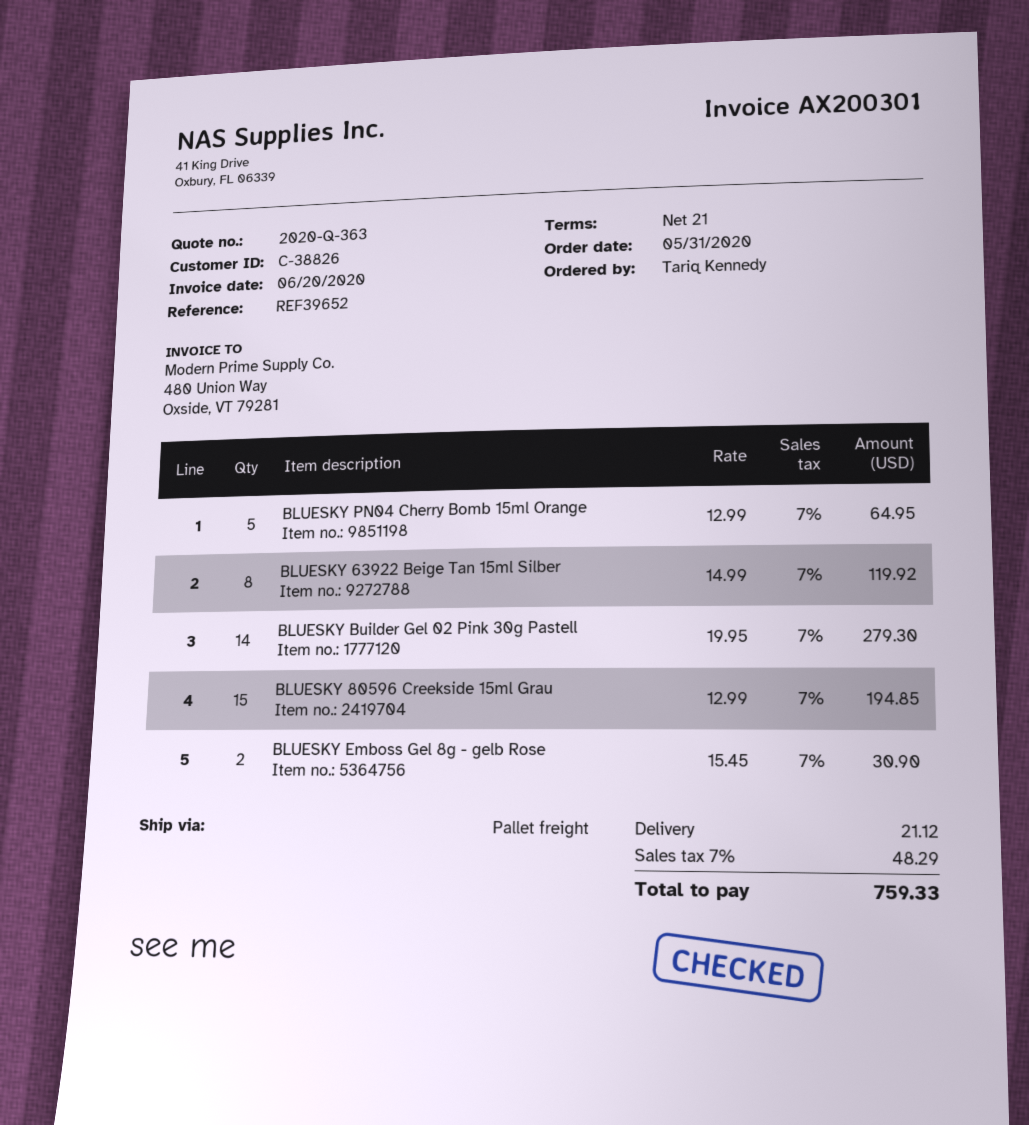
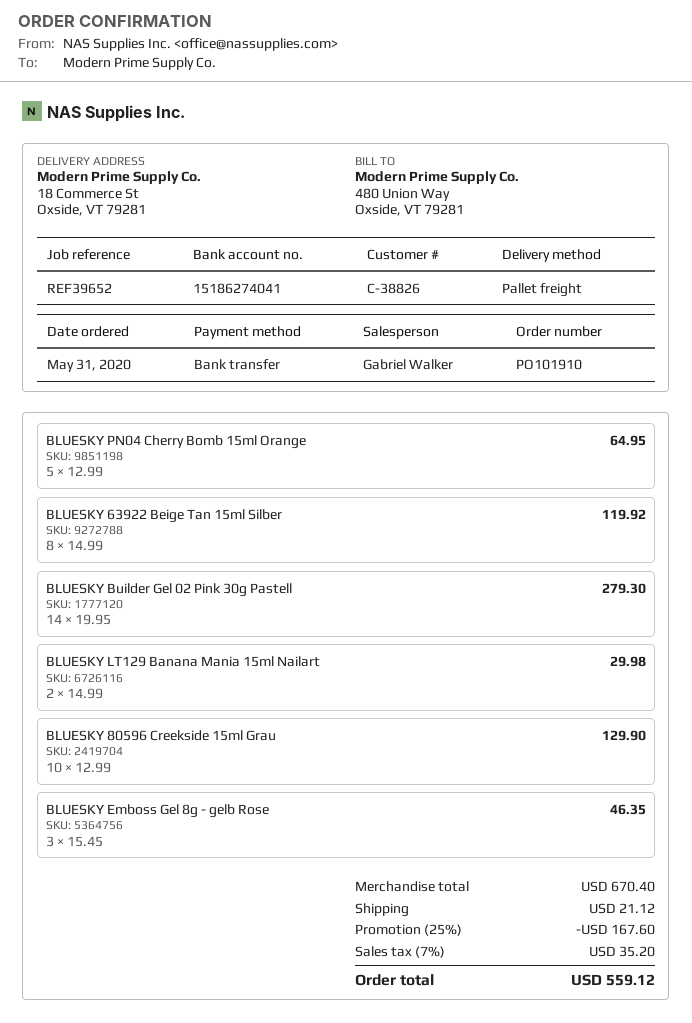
BLUESKY 80596 Creekside 15ml Grau: 15 x 12.99 = 194.85 -> 10 x 12.99 = 129.90
BLUESKY Emboss Gel 8g - gelb Rose: 2 x 15.45 = 30.90 -> 3 x 15.45 = 46.35
BLUESKY LT129 Banana Mania 15ml Nailart: none -> 2 x 14.99 = 29.98
discount: none -> 25% = 167.60
tax: 7% = 48.29 -> 7% = 35.20
total: 759.33 -> 559.12

